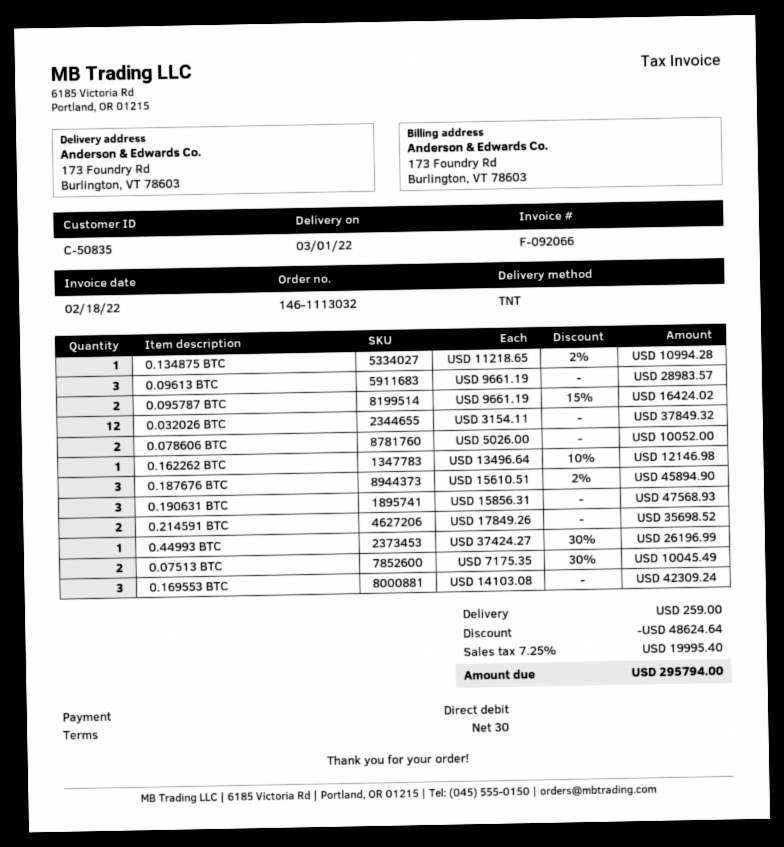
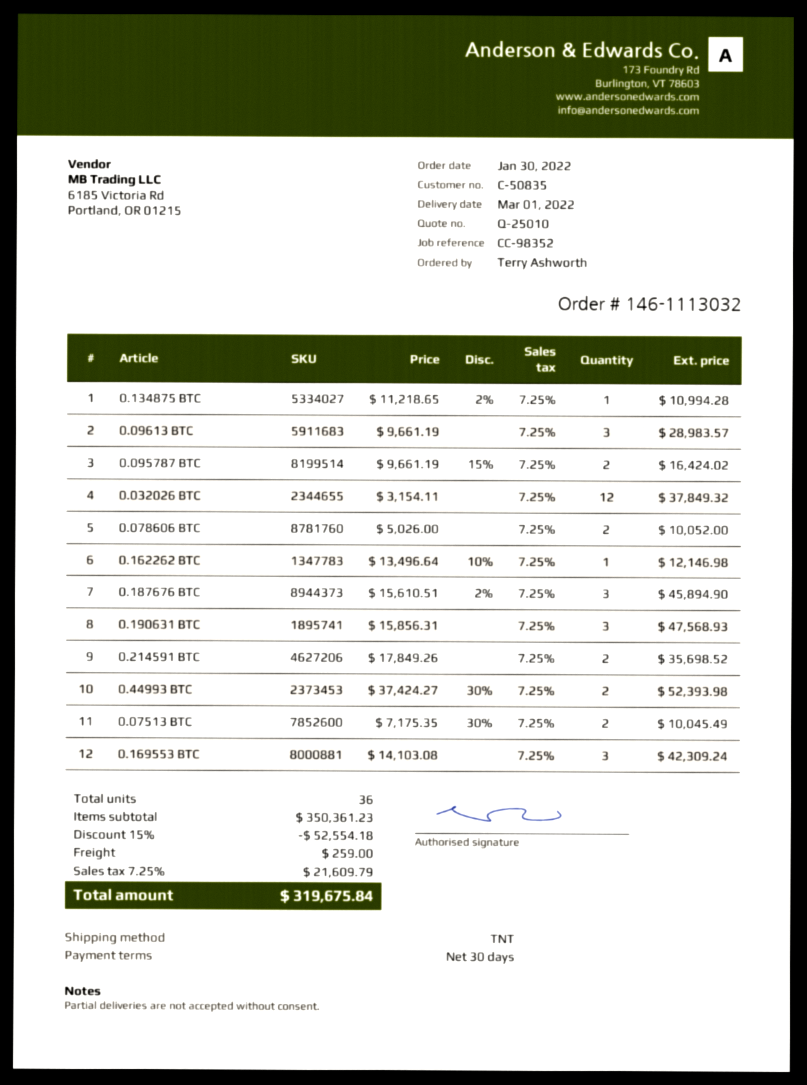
0.44993 BTC: 1 x 37424.27 - 30% = 26196.99 -> 2 x 37424.27 - 30% = 52393.98
discount: 48624.64 -> 52554.18
tax: 7.25% = 19995.40 -> 7.25% = 21609.79
total: 295794.00 -> 319675.84

